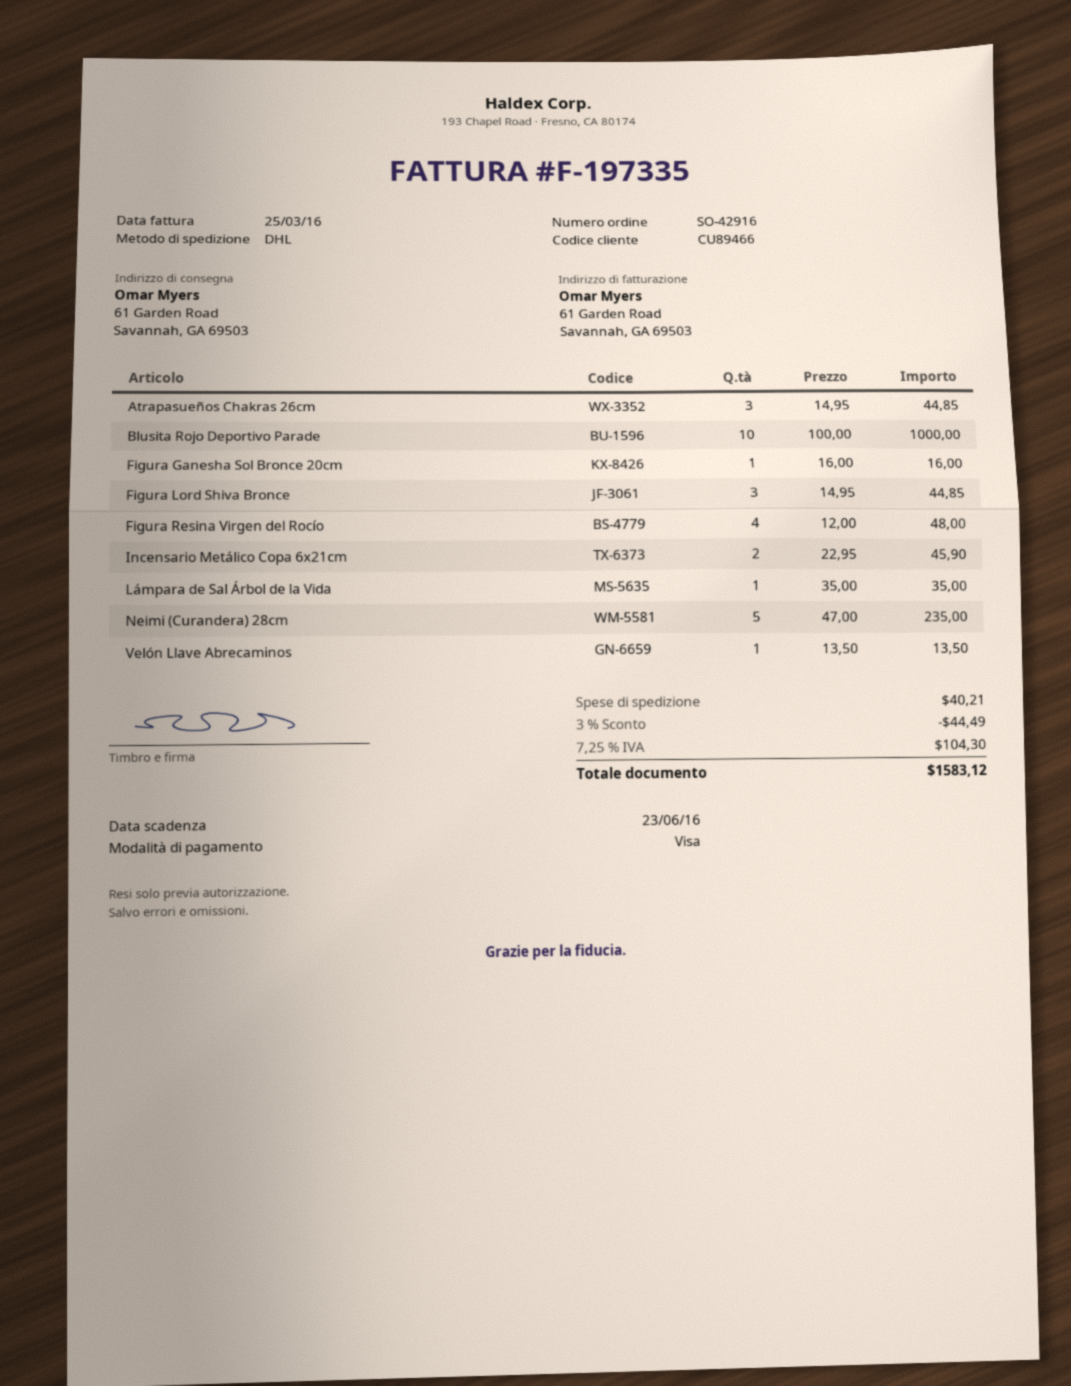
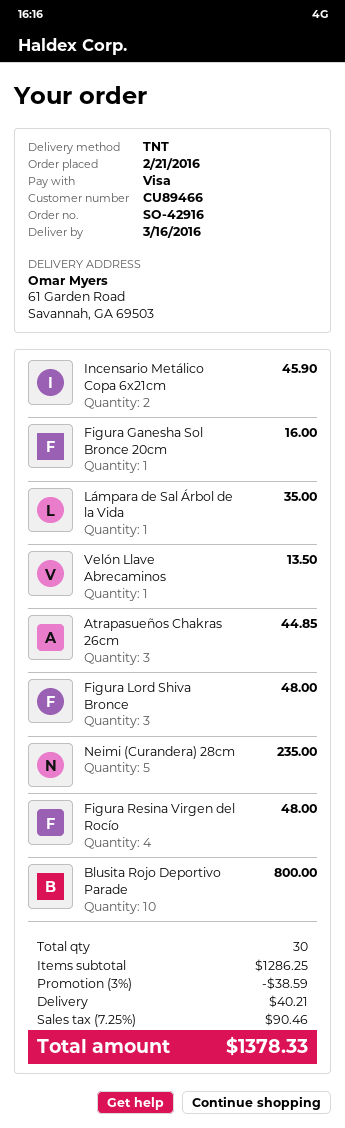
shipping method: DHL -> TNT
Blusita Rojo Deportivo Parade: 10 for 1000.00 -> 10 for 800.00
Figura Lord Shiva Bronce: 3 for 44.85 -> 3 for 48.00
discount: 3% = 44.49 -> 3% = 38.59
tax: 7.25% = 104.30 -> 7.25% = 90.46
total: 1583.12 -> 1378.33

